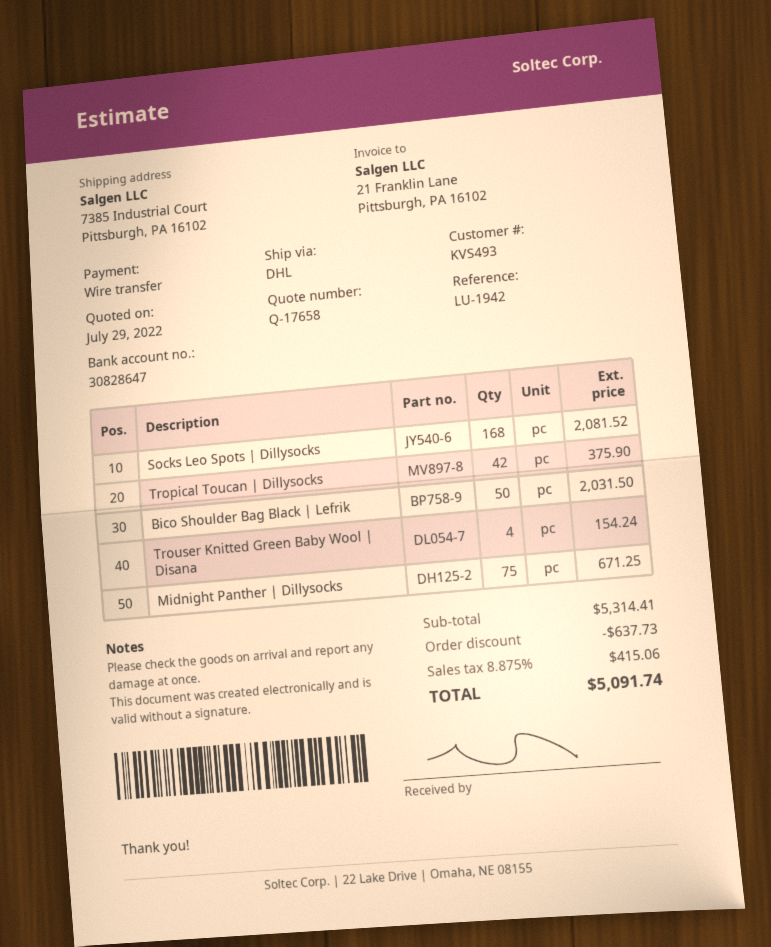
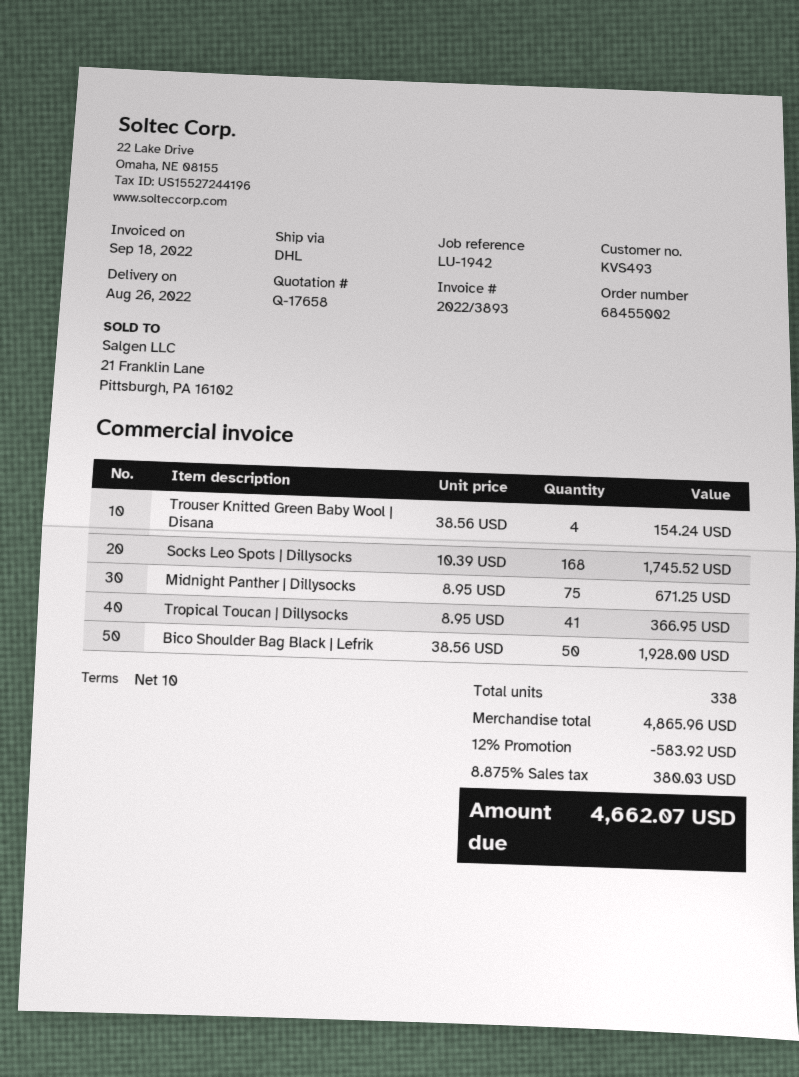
Socks Leo Spots | Dillysocks: 168 for 2081.52 -> 168 for 1745.52
Tropical Toucan | Dillysocks: 42 for 375.90 -> 41 for 366.95
Bico Shoulder Bag Black | Lefrik: 50 for 2031.50 -> 50 for 1928.00
subtotal: 5314.41 -> 4865.96
discount: 637.73 -> 583.92
tax: 8.875% = 415.06 -> 8.875% = 380.03
total: 5091.74 -> 4662.07

